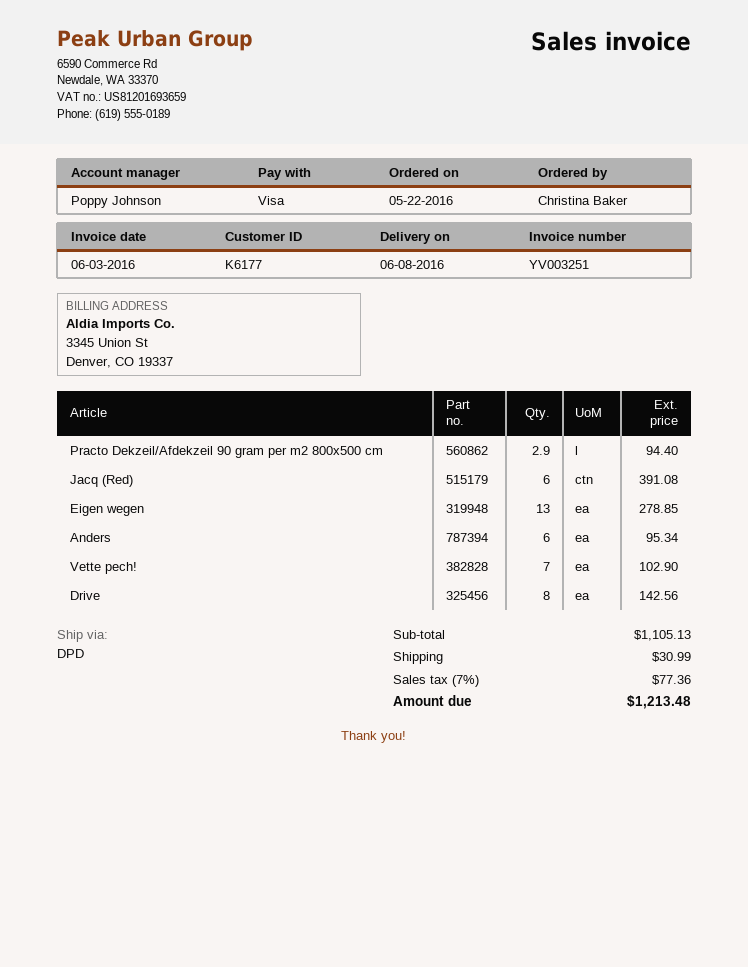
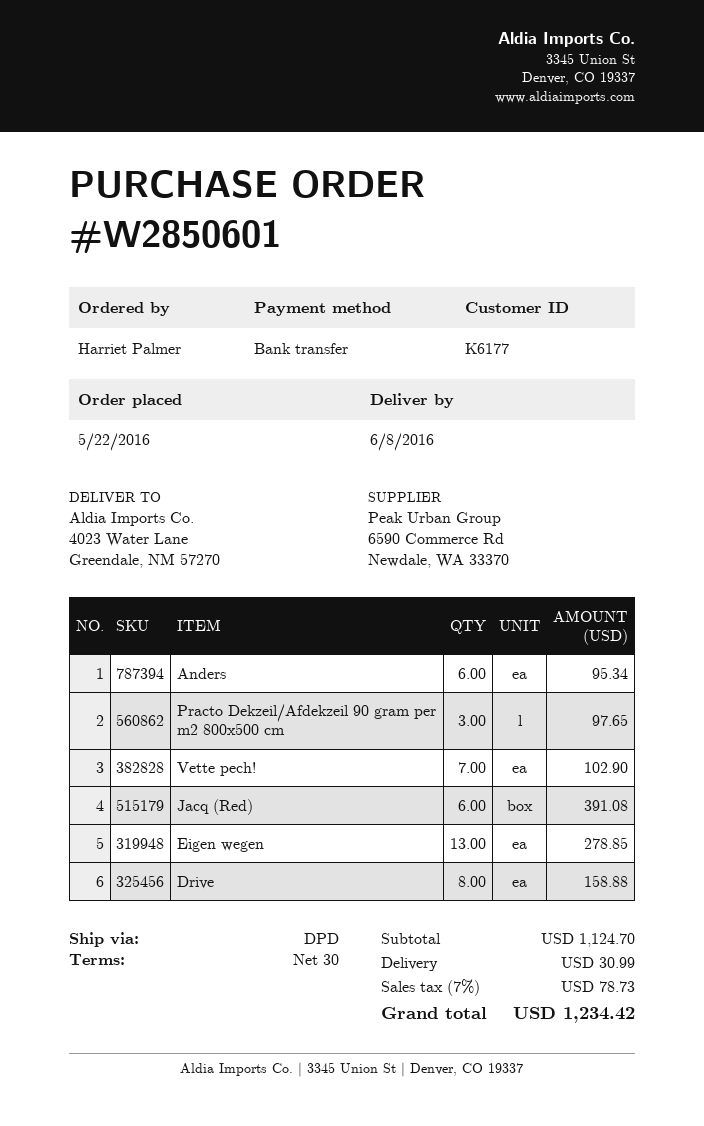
ordered by: Christina Baker -> Harriet Palmer
payment method: Visa -> bank transfer
Practo Dekzeil/Afdekzeil 90 gram per m2 800x500 cm: 2.9 for 94.40 -> 3 for 97.65
Drive: 8 for 142.56 -> 8 for 158.88
subtotal: 1105.13 -> 1124.70
tax: 7% = 77.36 -> 7% = 78.73
total: 1213.48 -> 1234.42

